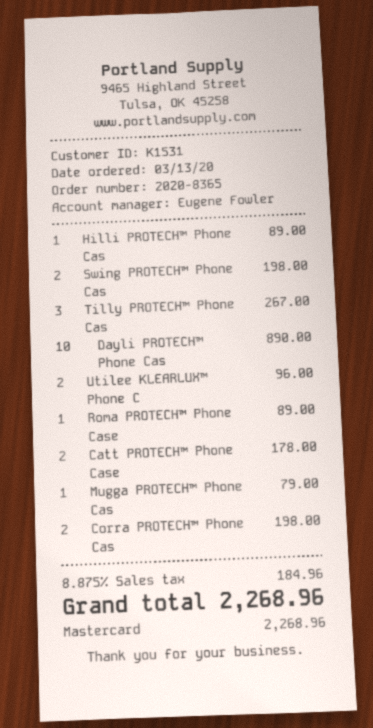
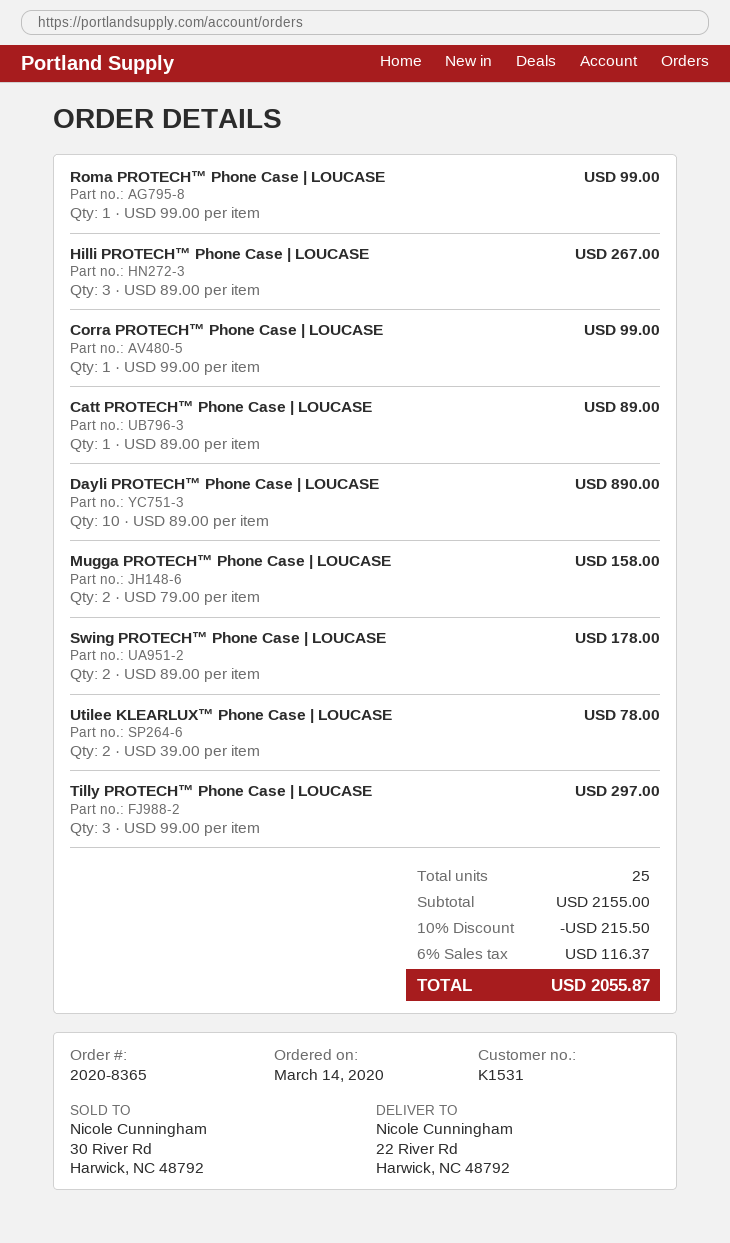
order date: 2020-03-13 -> 2020-03-14
Hilli PROTECH™ Phone Cas: 1 for 89.00 -> 3 for 267.00
Swing PROTECH™ Phone Cas: 2 for 198.00 -> 2 for 178.00
Tilly PROTECH™ Phone Cas: 3 for 267.00 -> 3 for 297.00
Utilee KLEARLUX™ Phone C: 2 for 96.00 -> 2 for 78.00
Roma PROTECH™ Phone Case: 1 for 89.00 -> 1 for 99.00
Catt PROTECH™ Phone Case: 2 for 178.00 -> 1 for 89.00
Mugga PROTECH™ Phone Cas: 1 for 79.00 -> 2 for 158.00
Corra PROTECH™ Phone Cas: 2 for 198.00 -> 1 for 99.00
discount: none -> 10% = 215.50
tax: 8.875% = 184.96 -> 6% = 116.37
total: 2268.96 -> 2055.87

